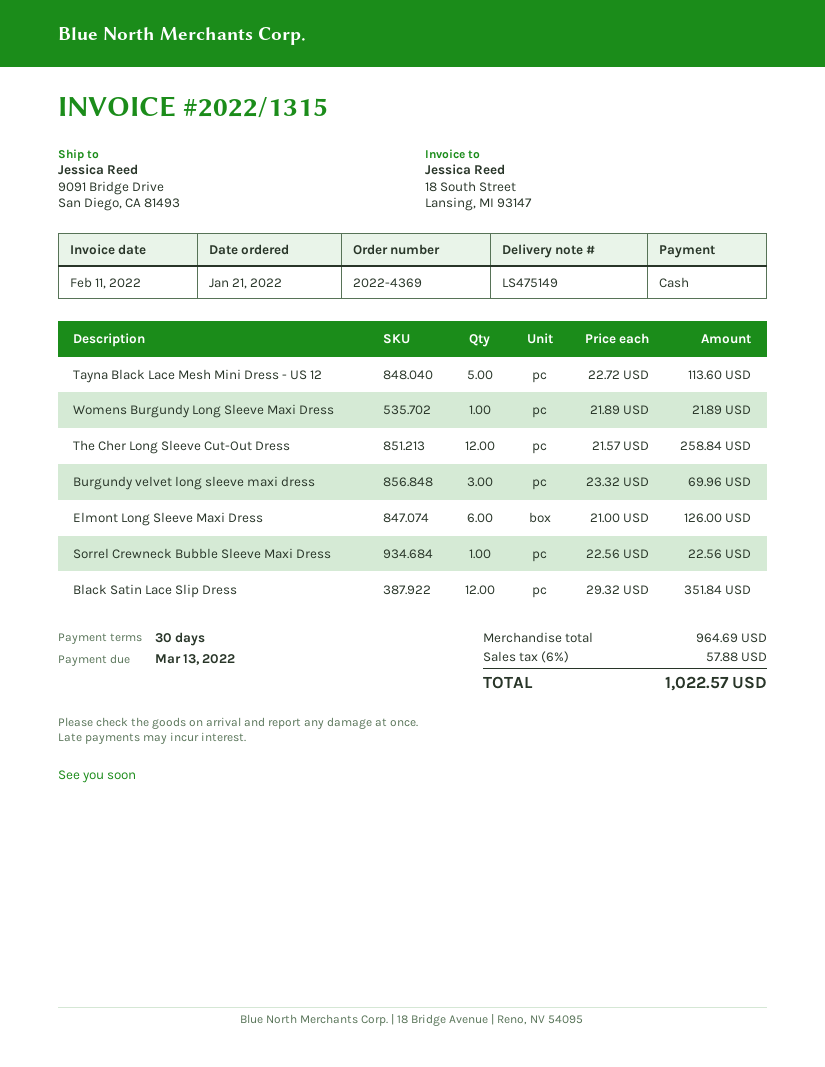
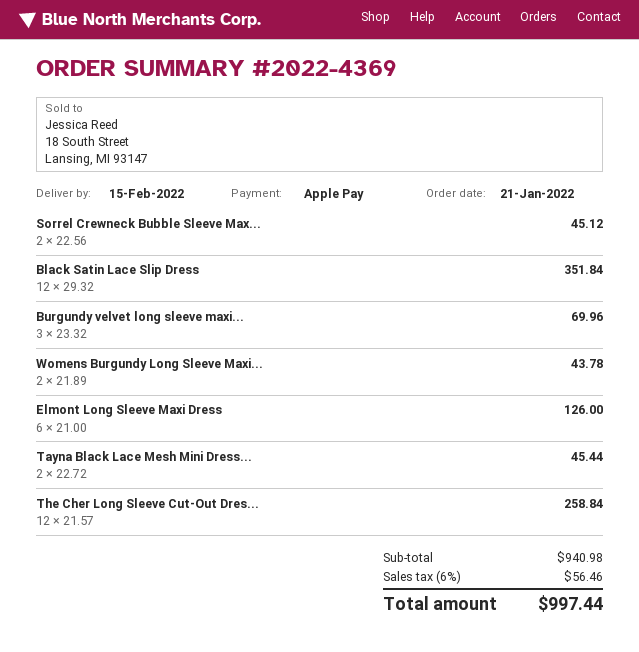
payment method: cash -> Apple Pay
Tayna Black Lace Mesh Mini Dress - US 12: 5 x 22.72 = 113.60 -> 2 x 22.72 = 45.44
Womens Burgundy Long Sleeve Maxi Dress: 1 x 21.89 = 21.89 -> 2 x 21.89 = 43.78
Sorrel Crewneck Bubble Sleeve Maxi Dress: 1 x 22.56 = 22.56 -> 2 x 22.56 = 45.12
subtotal: 964.69 -> 940.98
tax: 6% = 57.88 -> 6% = 56.46
total: 1022.57 -> 997.44

